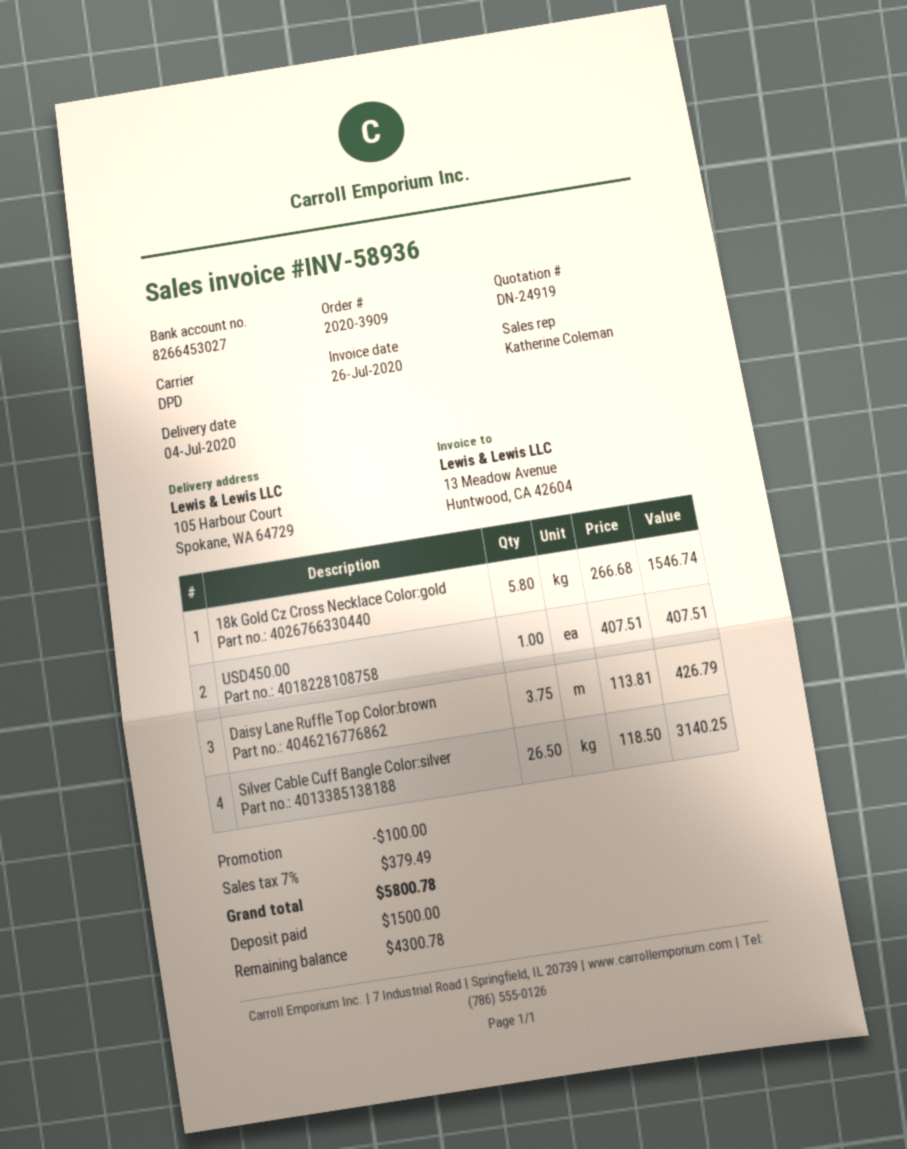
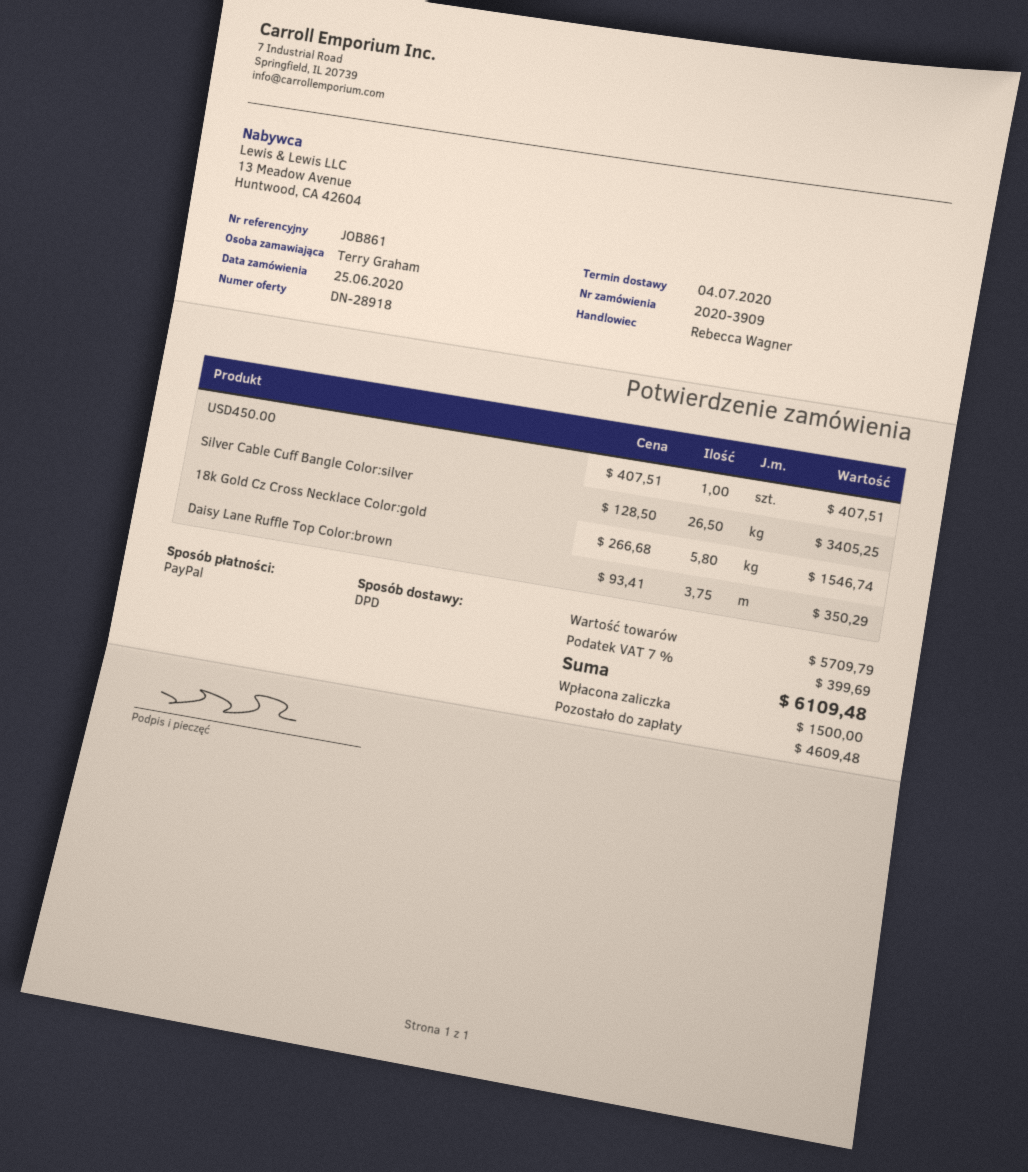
quote number: DN-24919 -> DN-28918
sales rep: Katherine Coleman -> Rebecca Wagner
Daisy Lane Ruffle Top Color:brown: 3.75 x 113.81 = 426.79 -> 3.75 x 93.41 = 350.29
Silver Cable Cuff Bangle Color:silver: 26.5 x 118.50 = 3140.25 -> 26.5 x 128.50 = 3405.25
discount: 100.00 -> none
tax: 7% = 379.49 -> 7% = 399.69
total: 5800.78 -> 6109.48
balance: 4300.78 -> 4609.48

